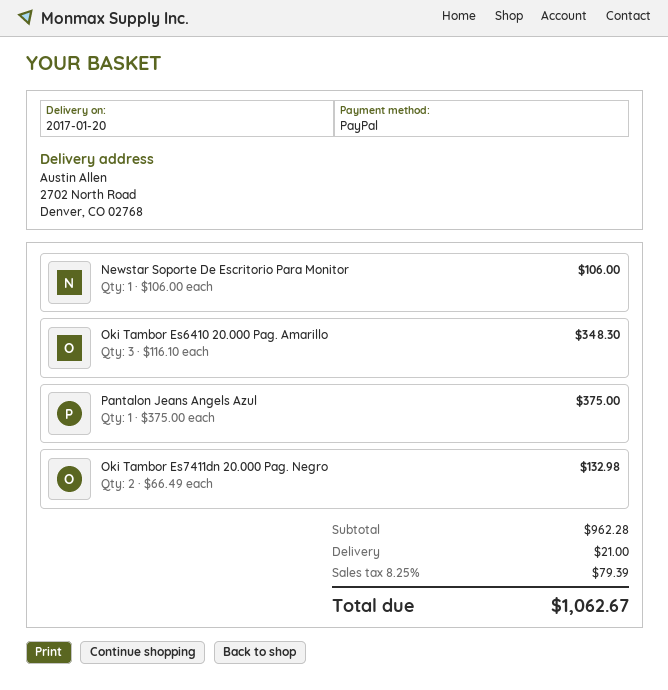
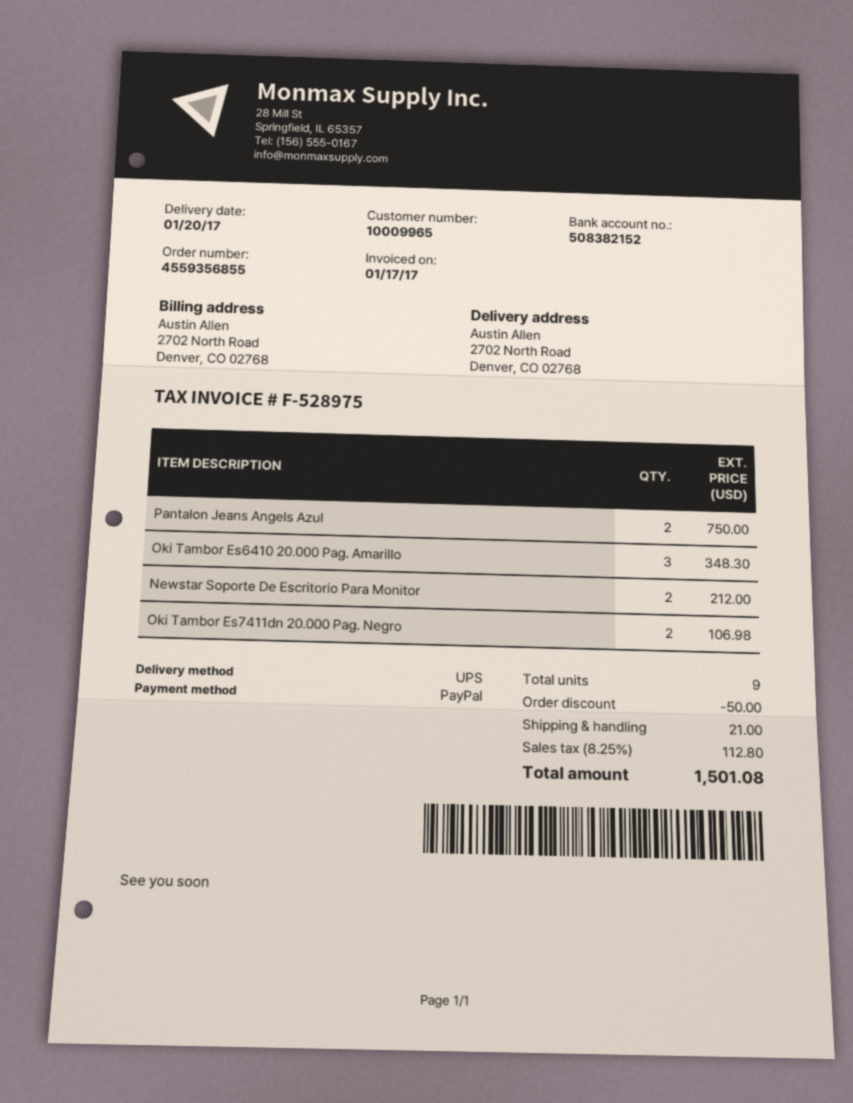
Newstar Soporte De Escritorio Para Monitor: 1 for 106.00 -> 2 for 212.00
Pantalon Jeans Angels Azul: 1 for 375.00 -> 2 for 750.00
Oki Tambor Es7411dn 20.000 Pag. Negro: 2 for 132.98 -> 2 for 106.98
discount: none -> 50.00
tax: 8.25% = 79.39 -> 8.25% = 112.80
total: 1062.67 -> 1501.08

